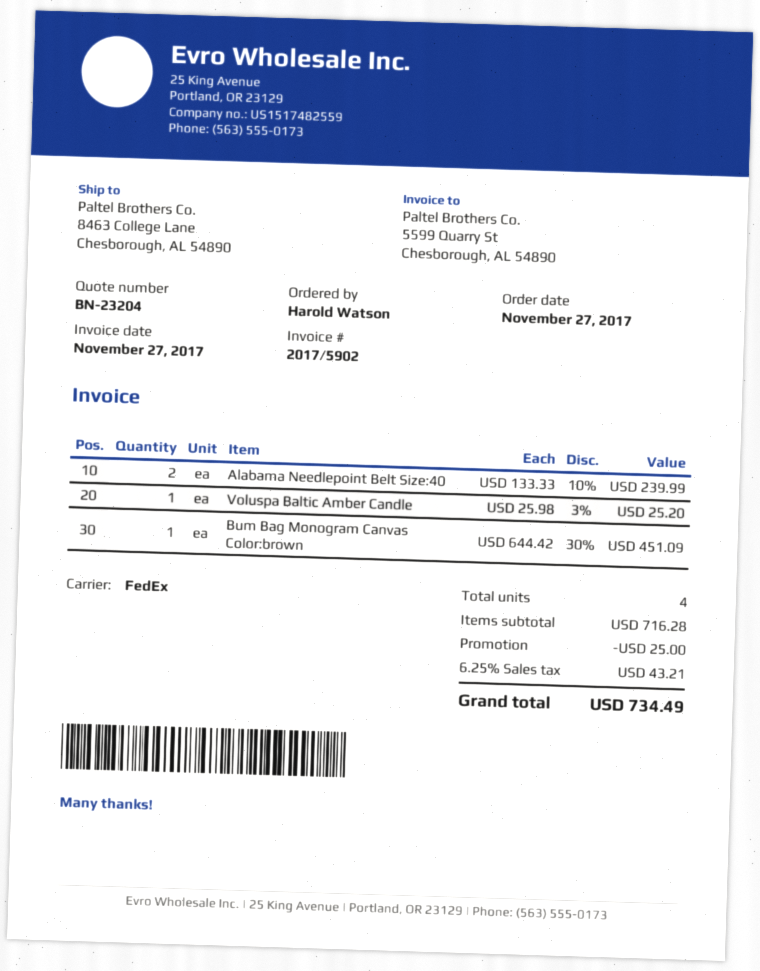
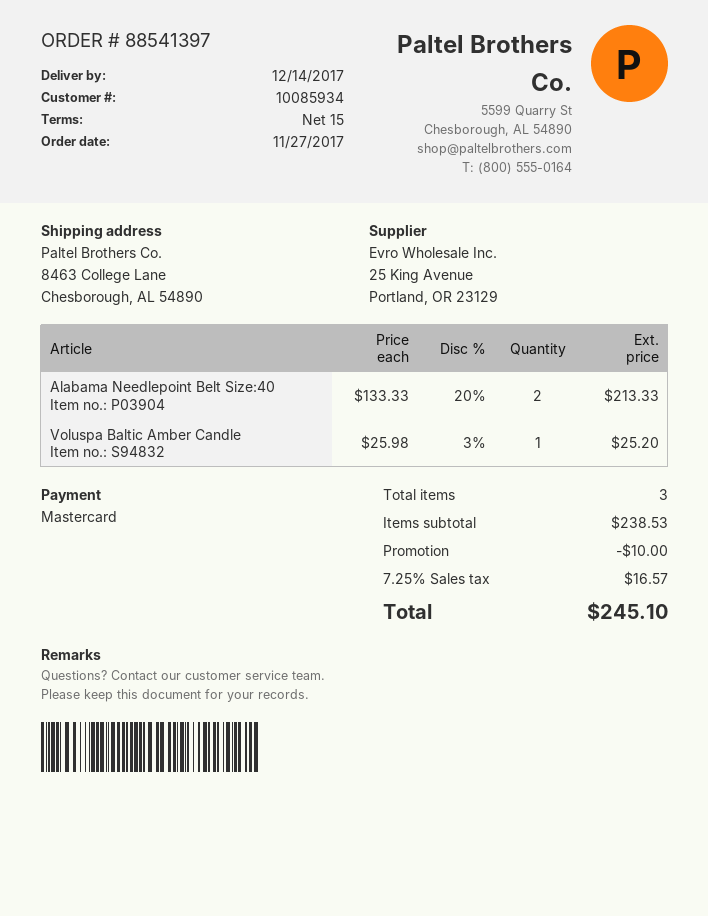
Alabama Needlepoint Belt Size:40: 2 x 133.33 - 10% = 239.99 -> 2 x 133.33 - 20% = 213.33
Bum Bag Monogram Canvas Color:brown: 1 x 644.42 - 30% = 451.09 -> none
total quantity: 4 -> 3
subtotal: 716.28 -> 238.53
discount: 25.00 -> 10.00
tax: 6.25% = 43.21 -> 7.25% = 16.57
total: 734.49 -> 245.10

